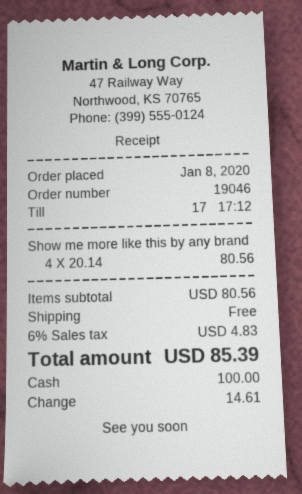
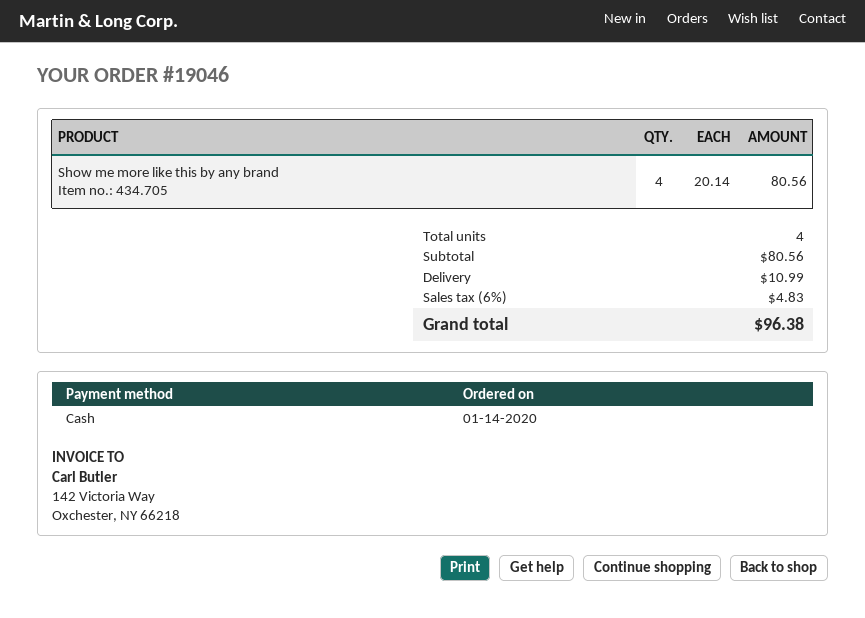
order date: 2020-01-08 -> 2020-01-14
shipping: 0.00 -> 10.99
total: 85.39 -> 96.38

